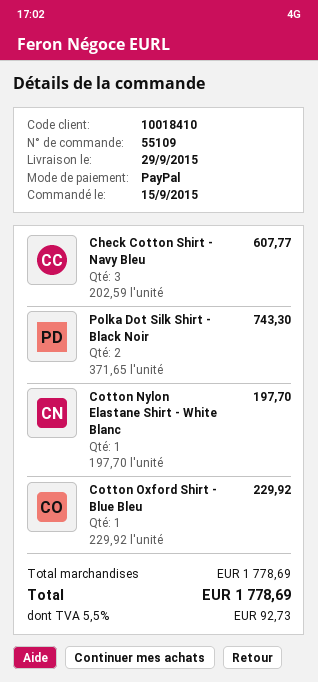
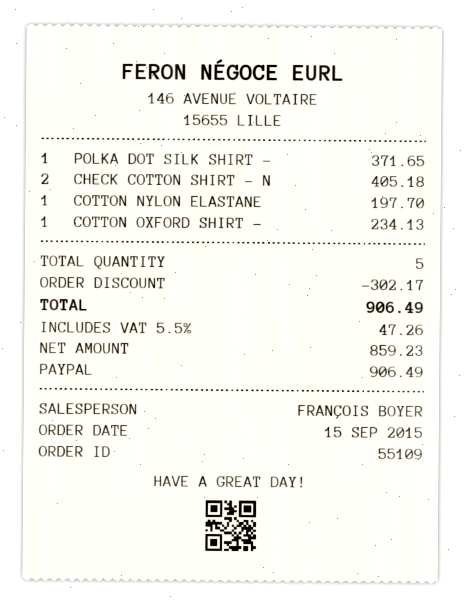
Check Cotton Shirt - Navy Bleu: 3 for 607.77 -> 2 for 405.18
Polka Dot Silk Shirt - Black Noir: 2 for 743.30 -> 1 for 371.65
Cotton Oxford Shirt - Blue Bleu: 1 for 229.92 -> 1 for 234.13
discount: none -> 302.17
tax: 5.5% = 92.73 -> 5.5% = 47.26
total: 1778.69 -> 906.49

